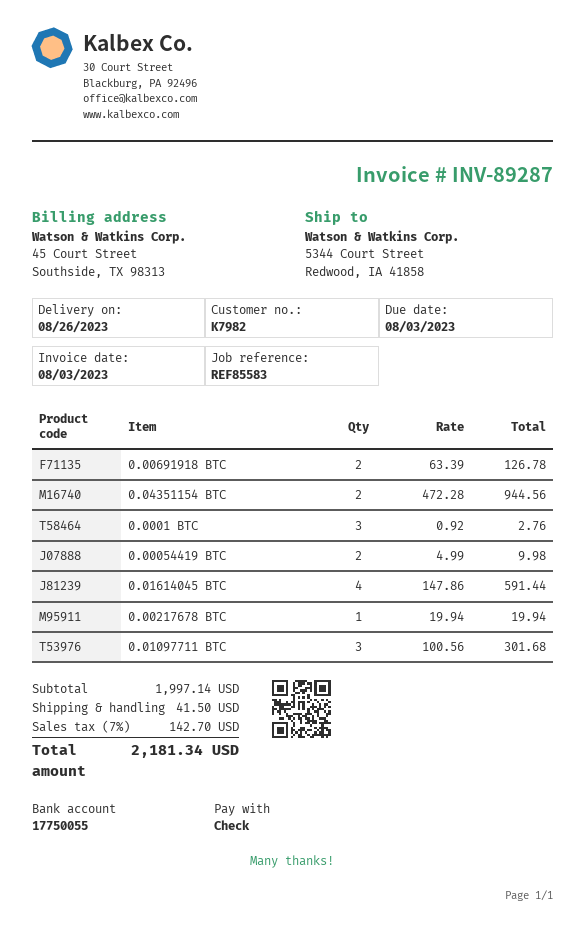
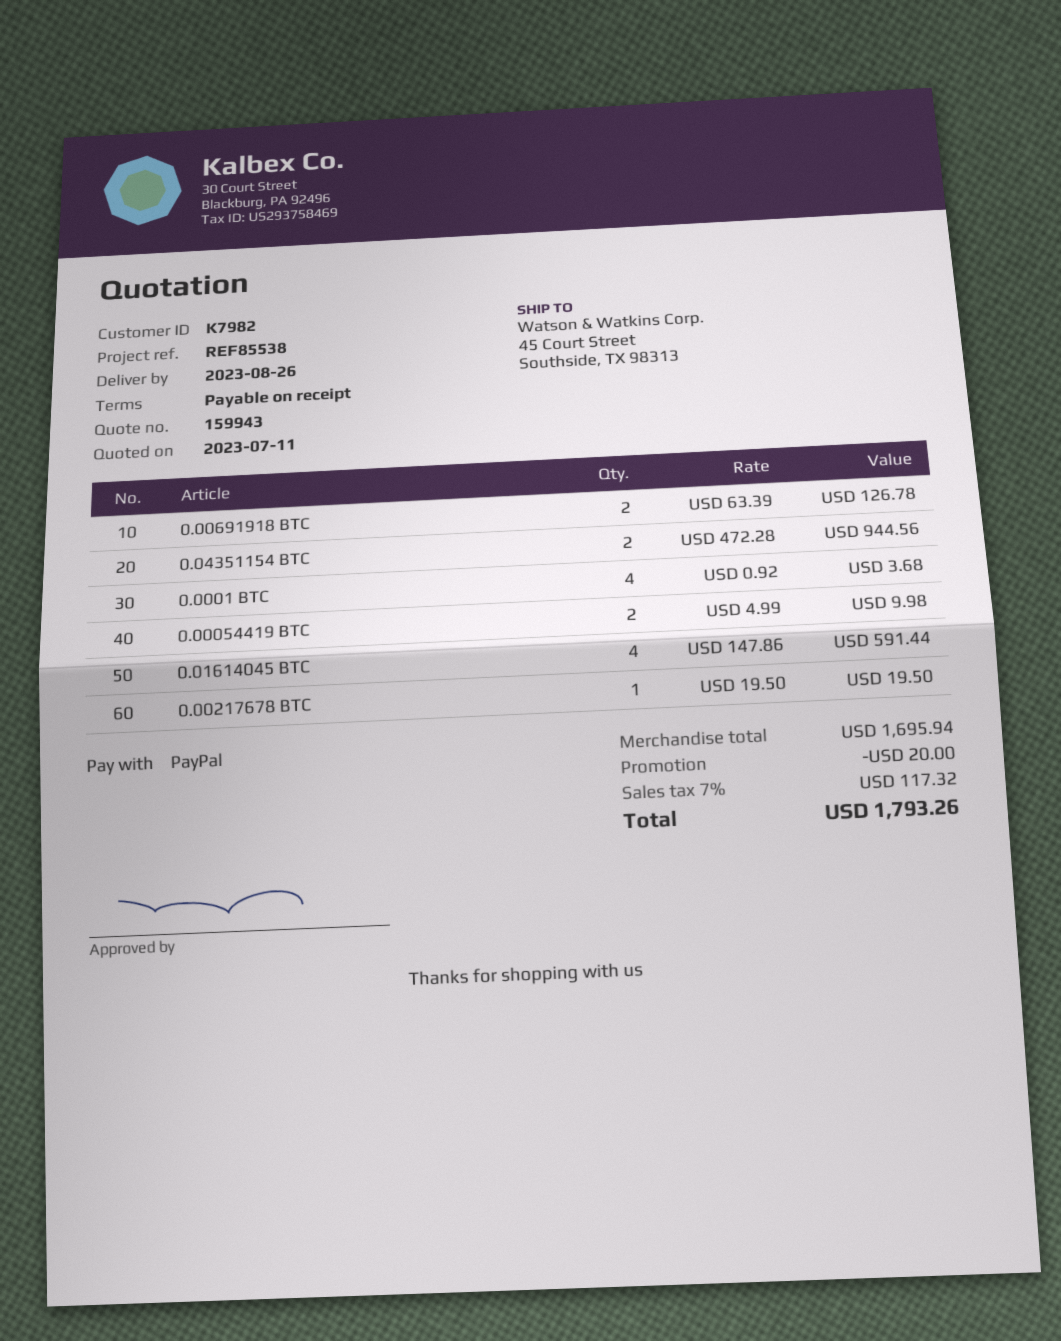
reference: REF85583 -> REF85538
payment method: cheque -> PayPal
ship to: 5344 Court Street, Redwood, IA 41858 -> 45 Court Street, Southside, TX 98313
0.0001 BTC: 3 x 0.92 = 2.76 -> 4 x 0.92 = 3.68
0.00217678 BTC: 1 x 19.94 = 19.94 -> 1 x 19.50 = 19.50
0.01097711 BTC: 3 x 100.56 = 301.68 -> none
subtotal: 1997.14 -> 1695.94
discount: none -> 20.00
shipping: 41.50 -> none
tax: 7% = 142.70 -> 7% = 117.32
total: 2181.34 -> 1793.26

